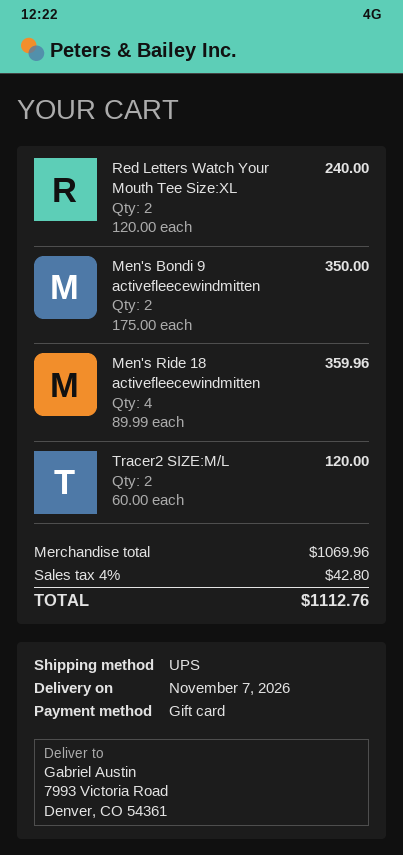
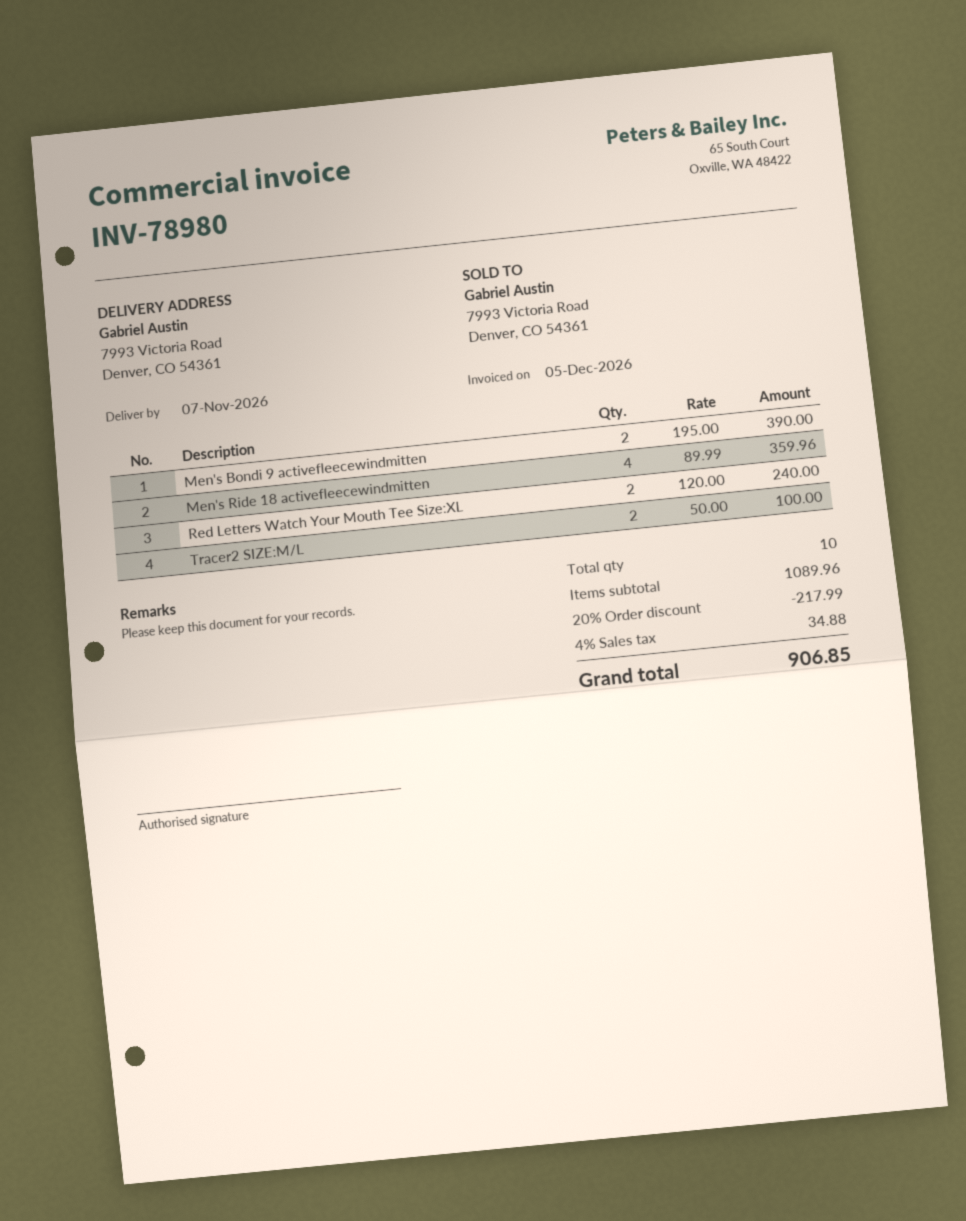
Men's Bondi 9 activefleecewindmitten: 2 x 175.00 = 350.00 -> 2 x 195.00 = 390.00
Tracer2 SIZE:M/L: 2 x 60.00 = 120.00 -> 2 x 50.00 = 100.00
subtotal: 1069.96 -> 1089.96
discount: none -> 20% = 217.99
tax: 4% = 42.80 -> 4% = 34.88
total: 1112.76 -> 906.85

